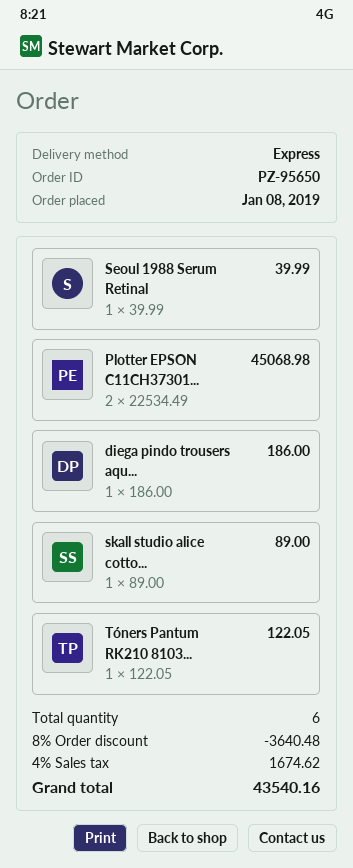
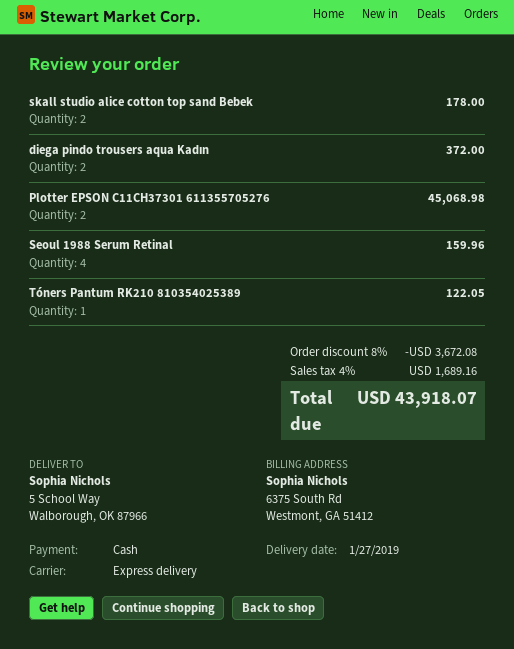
Seoul 1988 Serum Retinal: 1 for 39.99 -> 4 for 159.96
diega pindo trousers aqu...: 1 for 186.00 -> 2 for 372.00
skall studio alice cotto...: 1 for 89.00 -> 2 for 178.00
discount: 8% = 3640.48 -> 8% = 3672.08
tax: 4% = 1674.62 -> 4% = 1689.16
total: 43540.16 -> 43918.07

